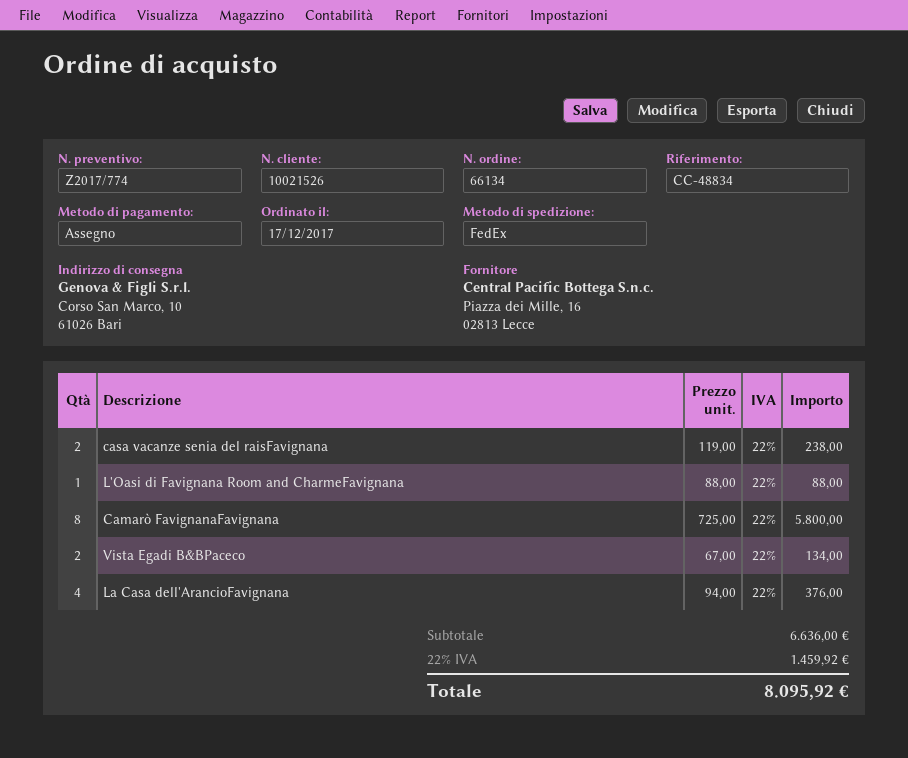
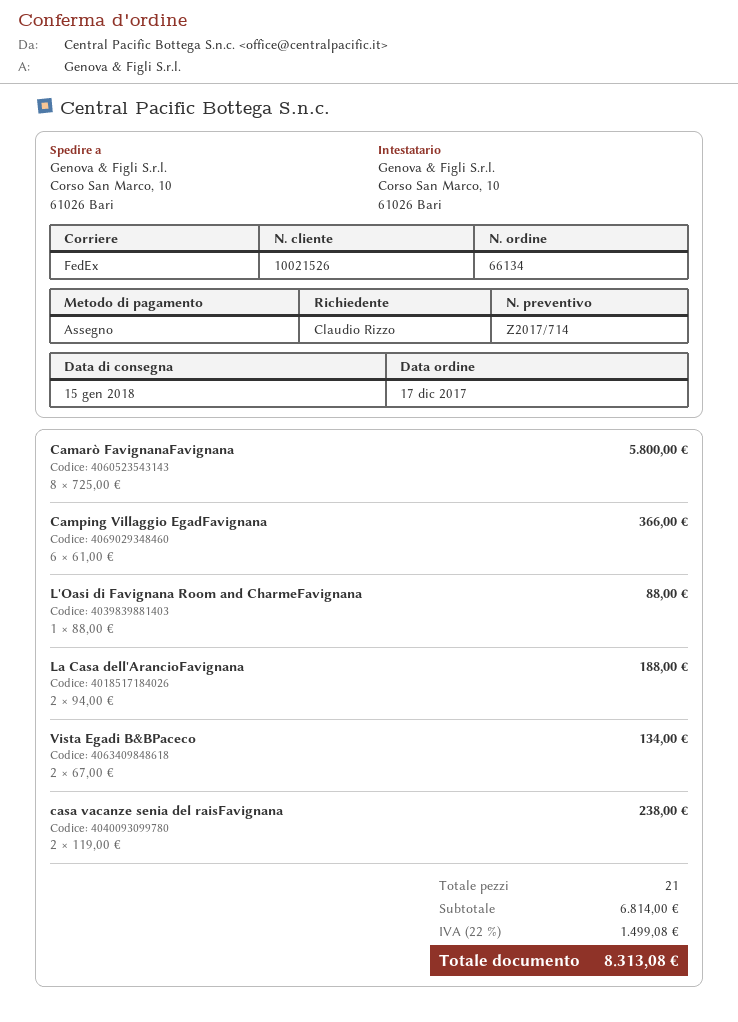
quote number: Z2017/774 -> Z2017/714
La Casa dell'ArancioFavignana: 4 x 94.00 = 376.00 -> 2 x 94.00 = 188.00
Camping Villaggio EgadFavignana: none -> 6 x 61.00 = 366.00
subtotal: 6636.00 -> 6814.00
tax: 22% = 1459.92 -> 22% = 1499.08
total: 8095.92 -> 8313.08

